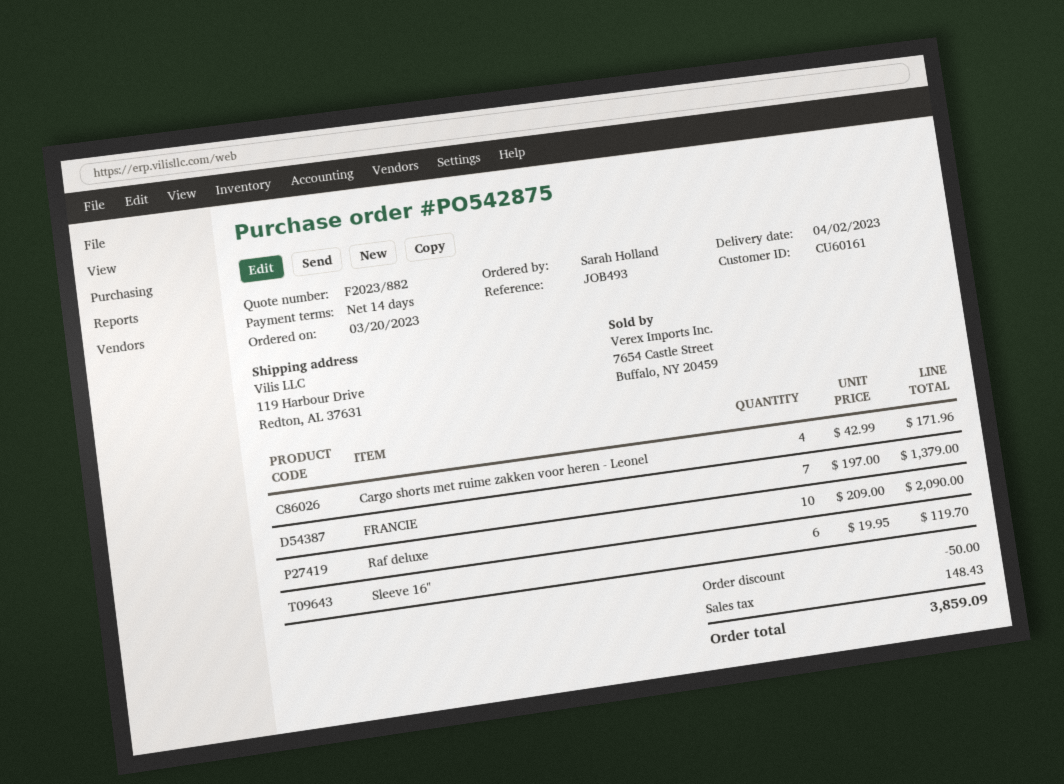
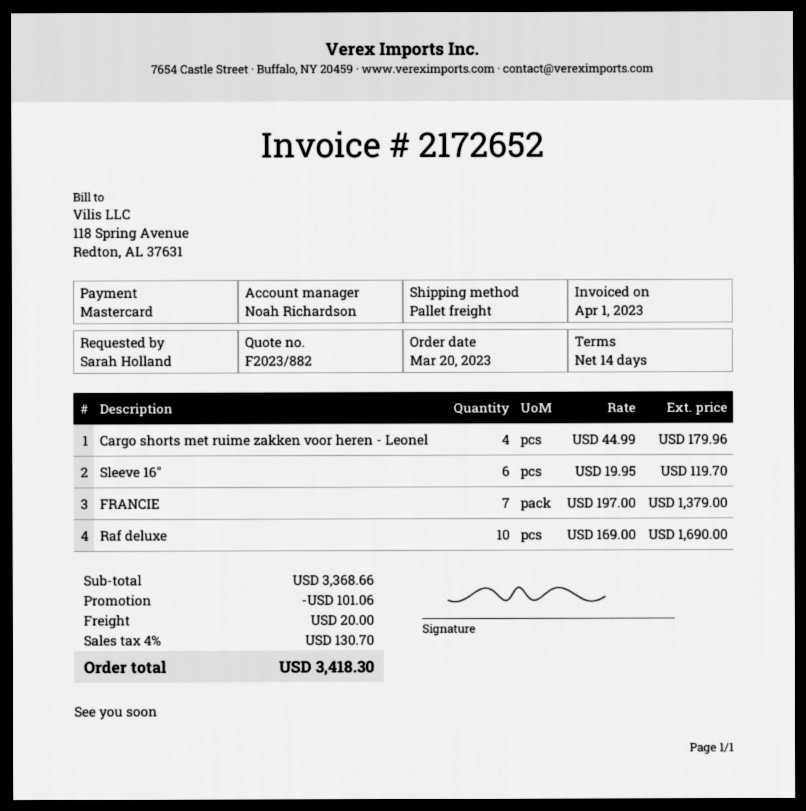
Cargo shorts met ruime zakken voor heren - Leonel: 4 x 42.99 = 171.96 -> 4 x 44.99 = 179.96
Raf deluxe: 10 x 209.00 = 2090.00 -> 10 x 169.00 = 1690.00
discount: 50.00 -> 101.06
shipping: none -> 20.00
tax: 148.43 -> 130.70
total: 3859.09 -> 3418.30

